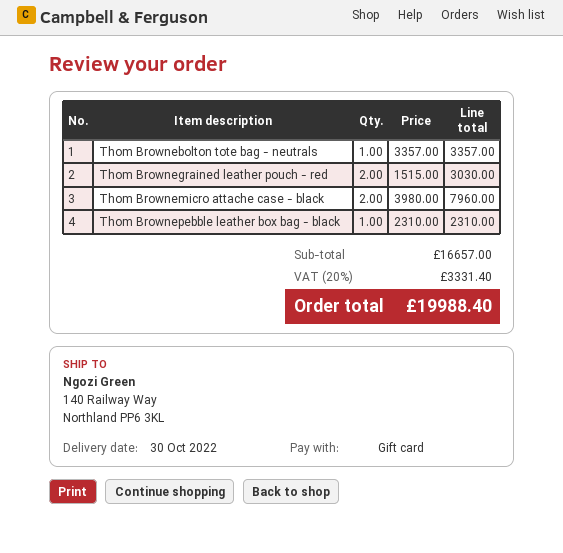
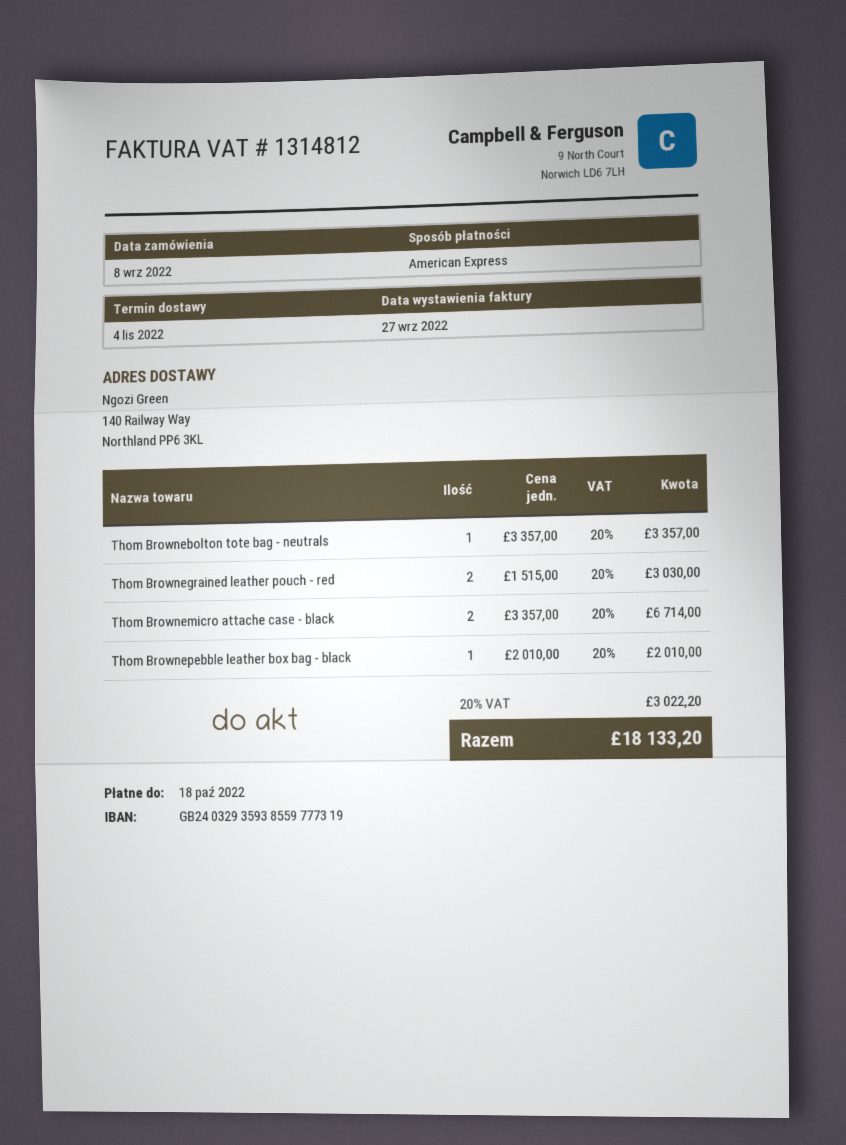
delivery date: 2022-10-30 -> 2022-11-04
payment method: gift card -> American Express
Thom Brownemicro attache case - black: 2 x 3980.00 = 7960.00 -> 2 x 3357.00 = 6714.00
Thom Brownepebble leather box bag - black: 1 x 2310.00 = 2310.00 -> 1 x 2010.00 = 2010.00
tax: 20% = 3331.40 -> 20% = 3022.20
total: 19988.40 -> 18133.20

